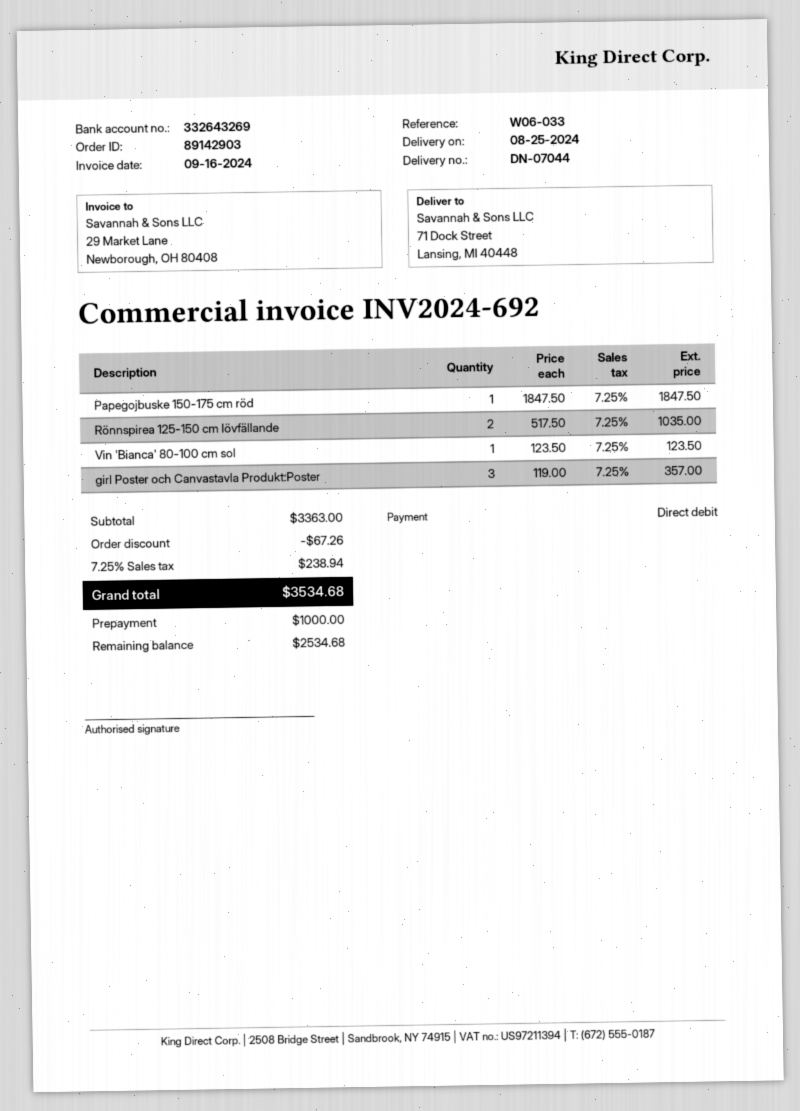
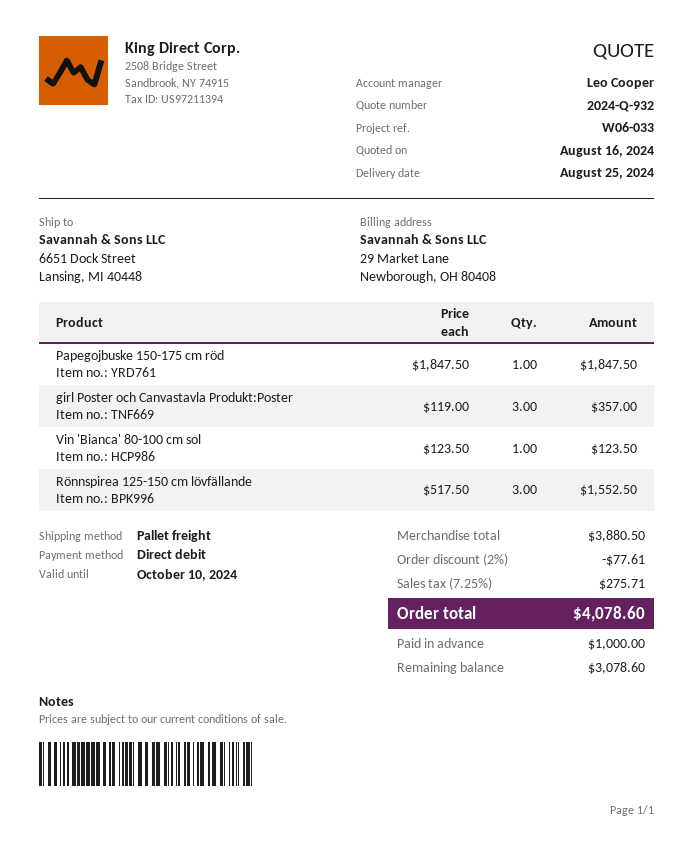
ship to: 71 Dock Street, Lansing, MI 40448 -> 6651 Dock Street, Lansing, MI 40448
Rönnspirea 125-150 cm lövfällande: 2 x 517.50 = 1035.00 -> 3 x 517.50 = 1552.50
subtotal: 3363.00 -> 3880.50
discount: 67.26 -> 77.61
tax: 7.25% = 238.94 -> 7.25% = 275.71
total: 3534.68 -> 4078.60
balance: 2534.68 -> 3078.60

